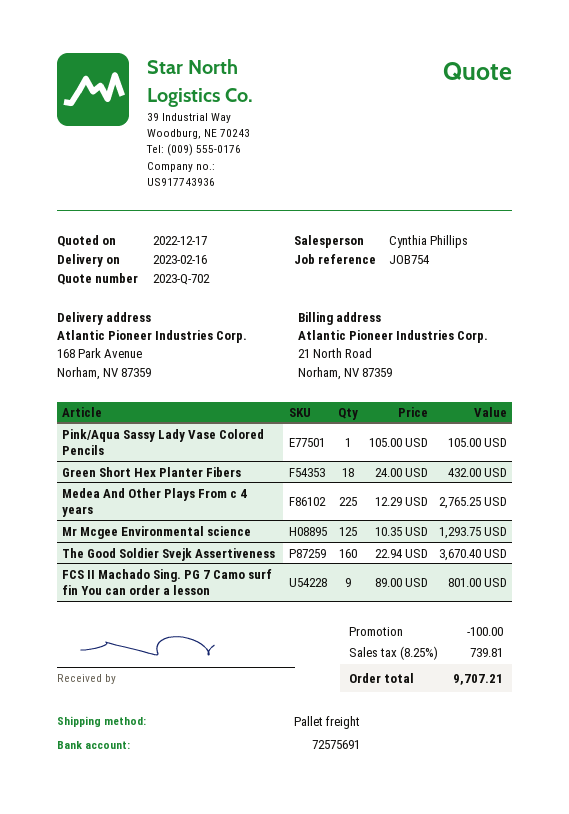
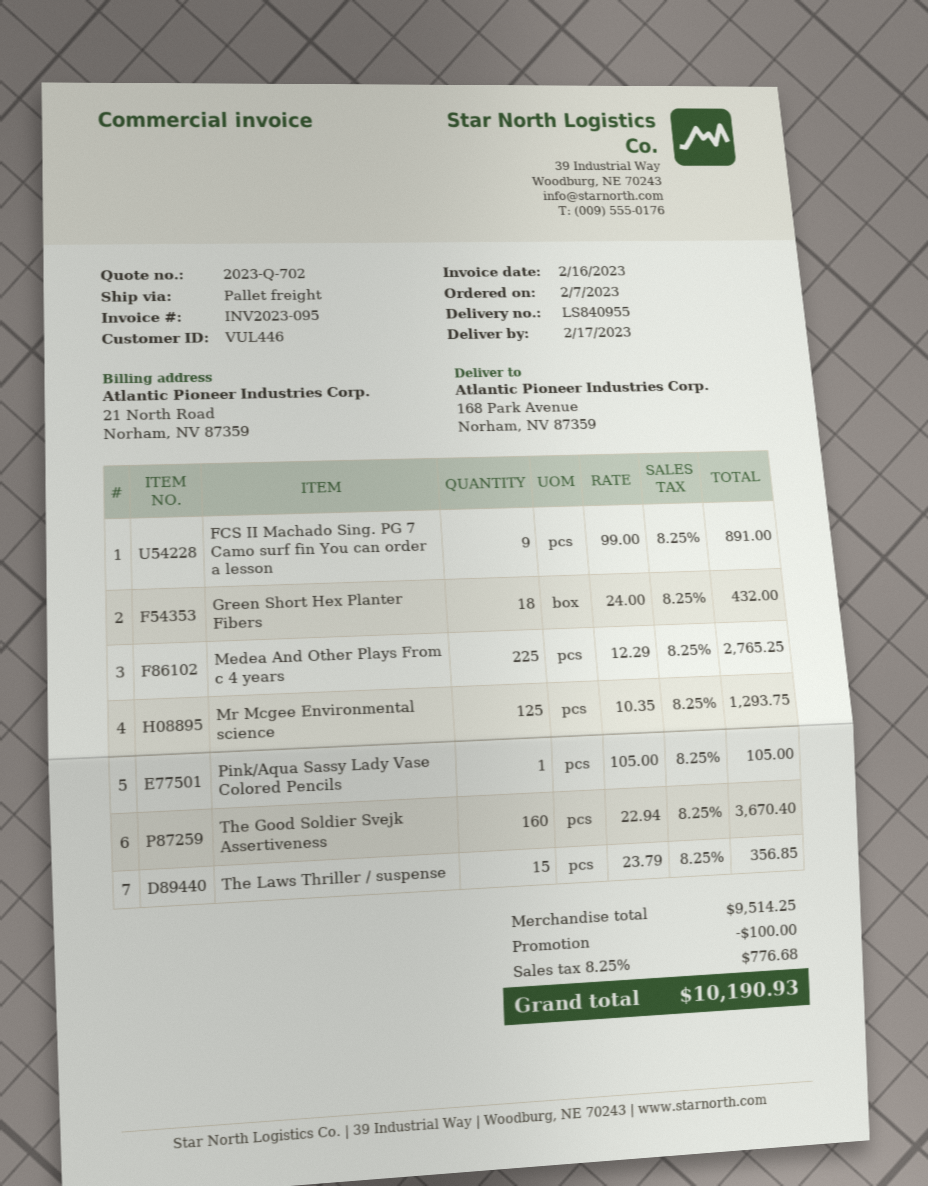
delivery date: 2023-02-16 -> 2023-02-17
FCS II Machado Sing. PG 7 Camo surf fin You can order a lesson: 9 x 89.00 = 801.00 -> 9 x 99.00 = 891.00
The Laws Thriller / suspense: none -> 15 x 23.79 = 356.85
tax: 8.25% = 739.81 -> 8.25% = 776.68
total: 9707.21 -> 10190.93

